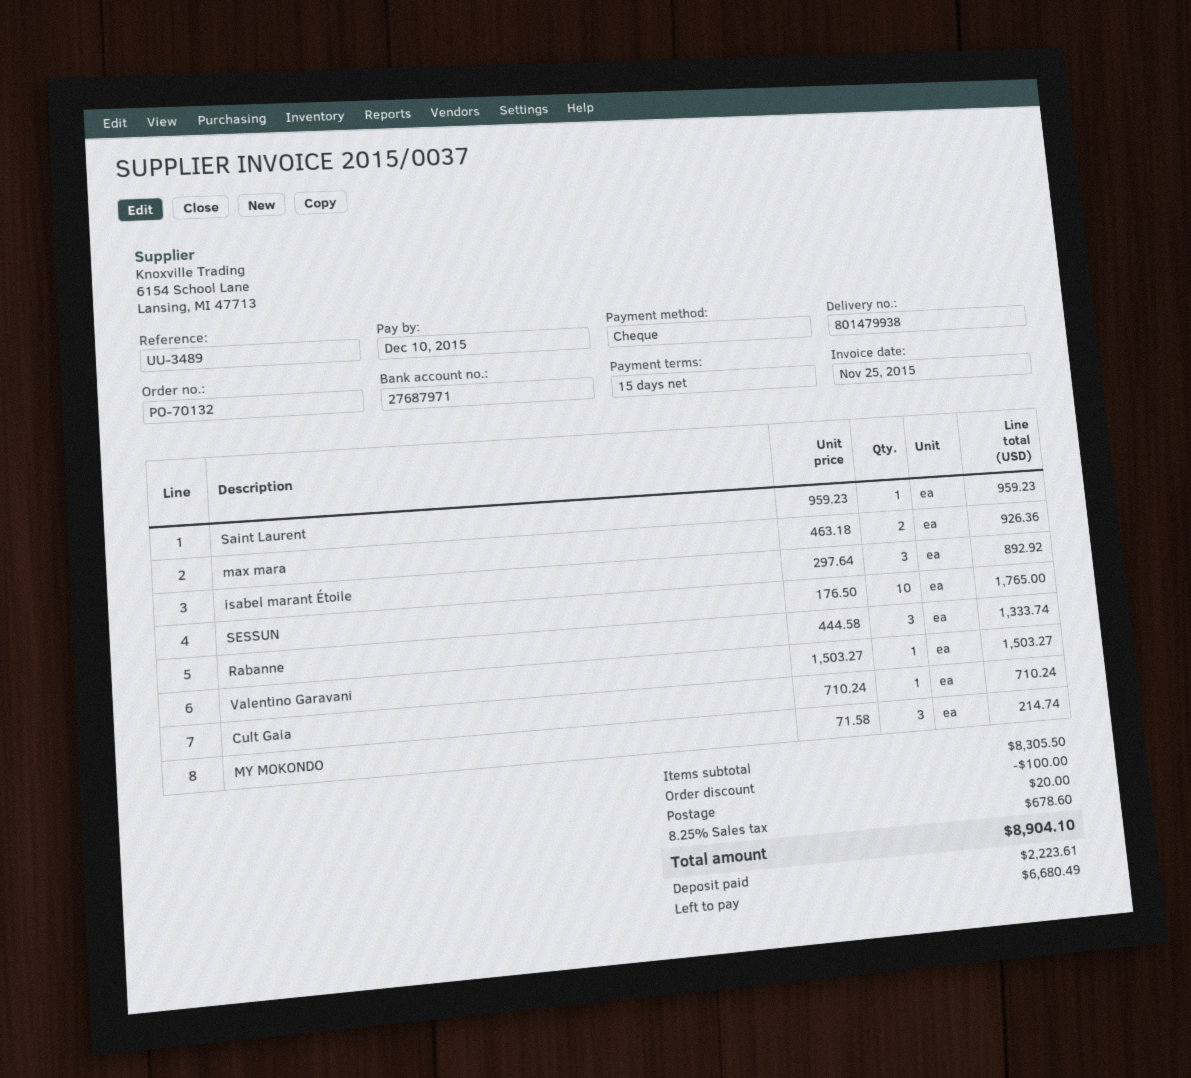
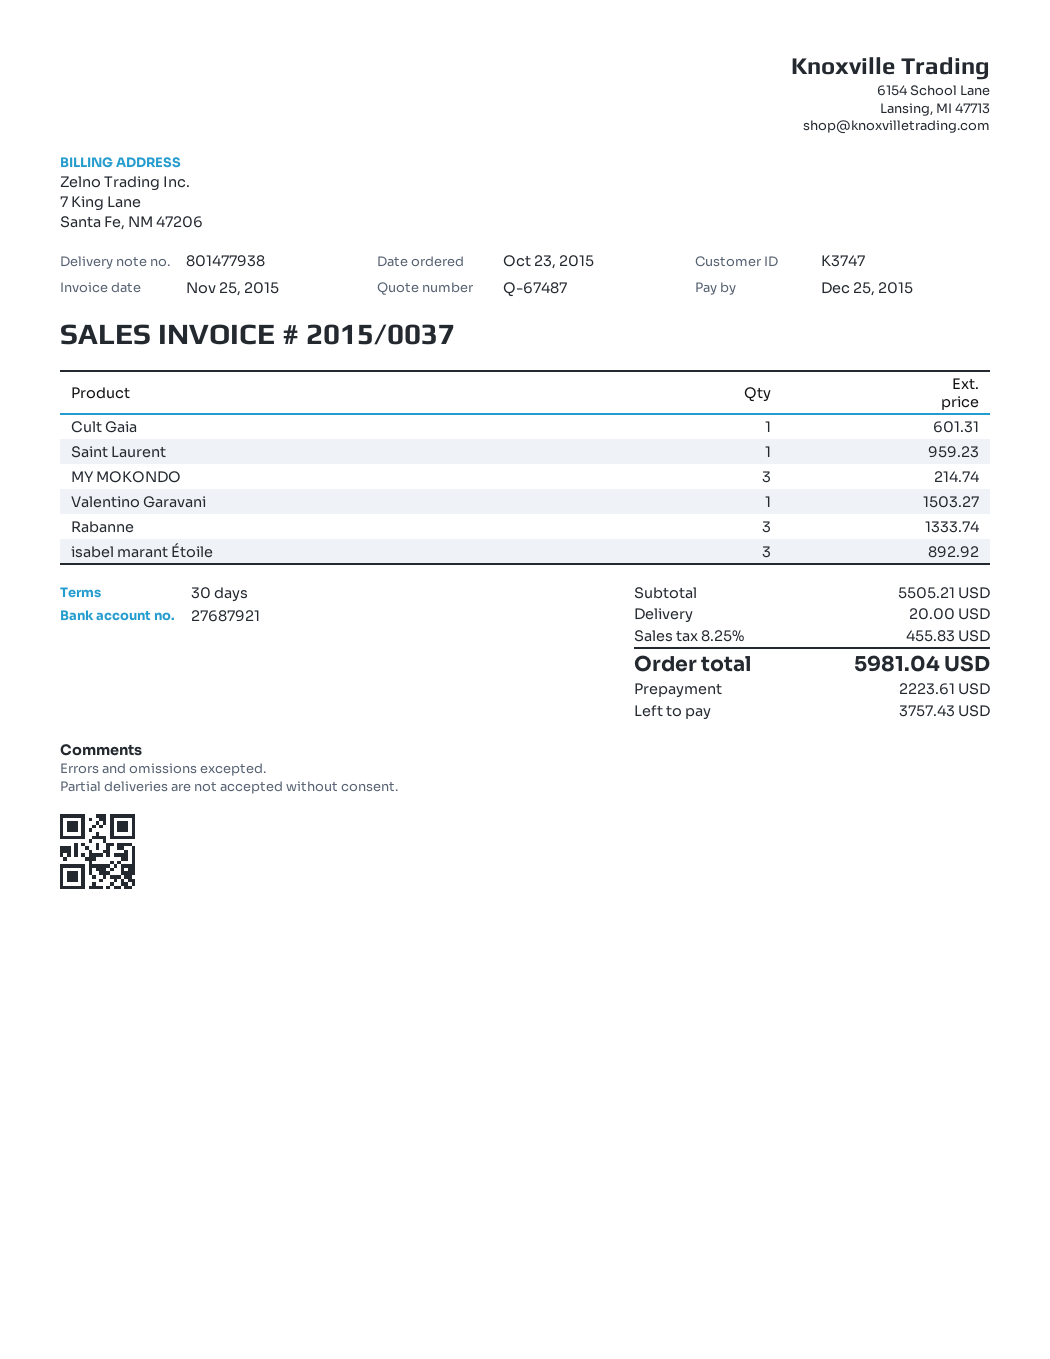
delivery note number: 801479938 -> 801477938
payment terms: 15 days -> 30 days
due date: 2015-12-10 -> 2015-12-25
bank account: 27687971 -> 27687921
max mara: 2 for 926.36 -> none
SESSUN: 10 for 1765.00 -> none
Cult Gaia: 1 for 710.24 -> 1 for 601.31
subtotal: 8305.50 -> 5505.21
discount: 100.00 -> none
tax: 8.25% = 678.60 -> 8.25% = 455.83
total: 8904.10 -> 5981.04
balance: 6680.49 -> 3757.43

